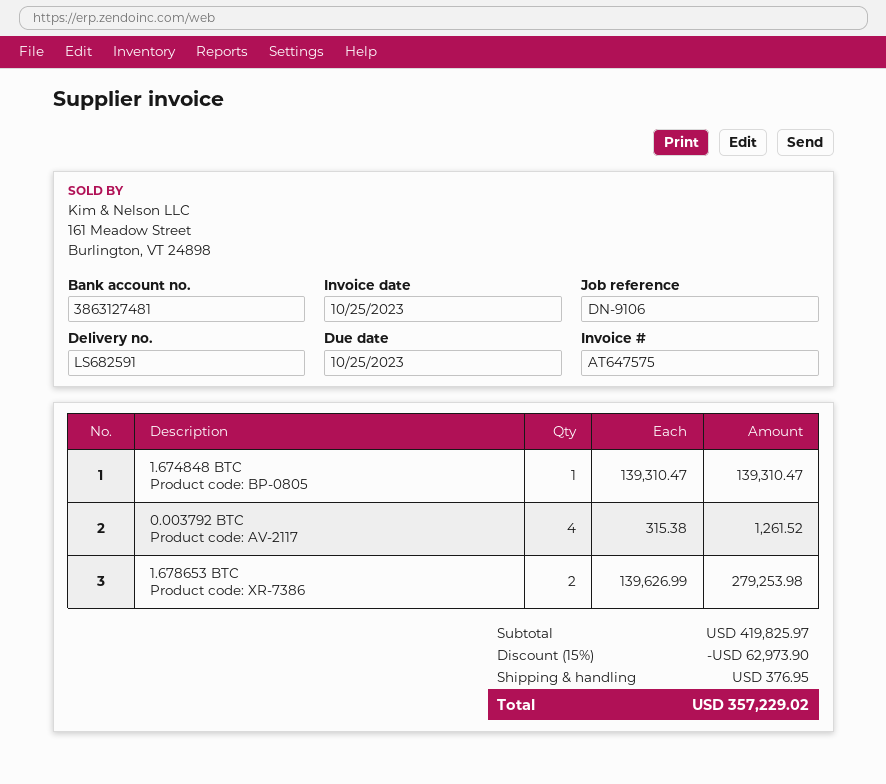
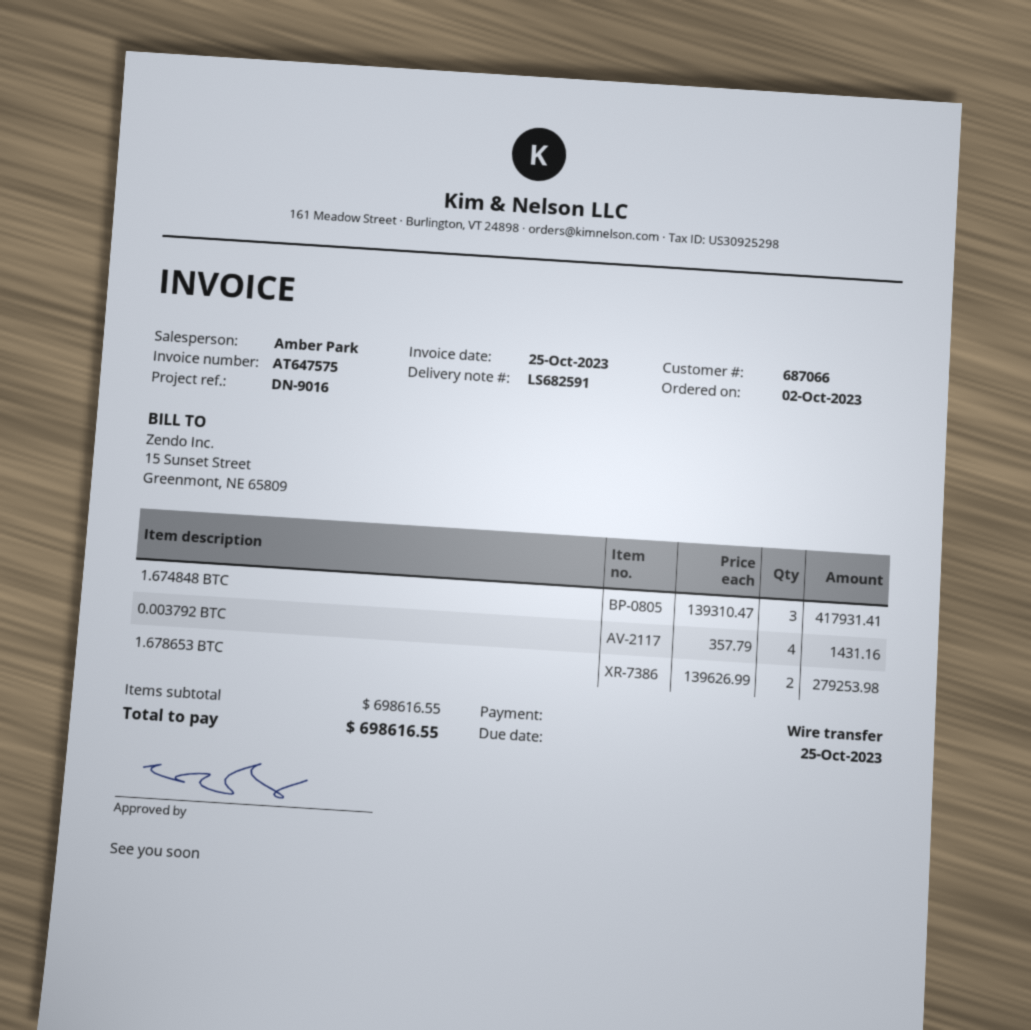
reference: DN-9106 -> DN-9016
1.674848 BTC: 1 x 139310.47 = 139310.47 -> 3 x 139310.47 = 417931.41
0.003792 BTC: 4 x 315.38 = 1261.52 -> 4 x 357.79 = 1431.16
subtotal: 419825.97 -> 698616.55
discount: 15% = 62973.90 -> none
shipping: 376.95 -> none
total: 357229.02 -> 698616.55

